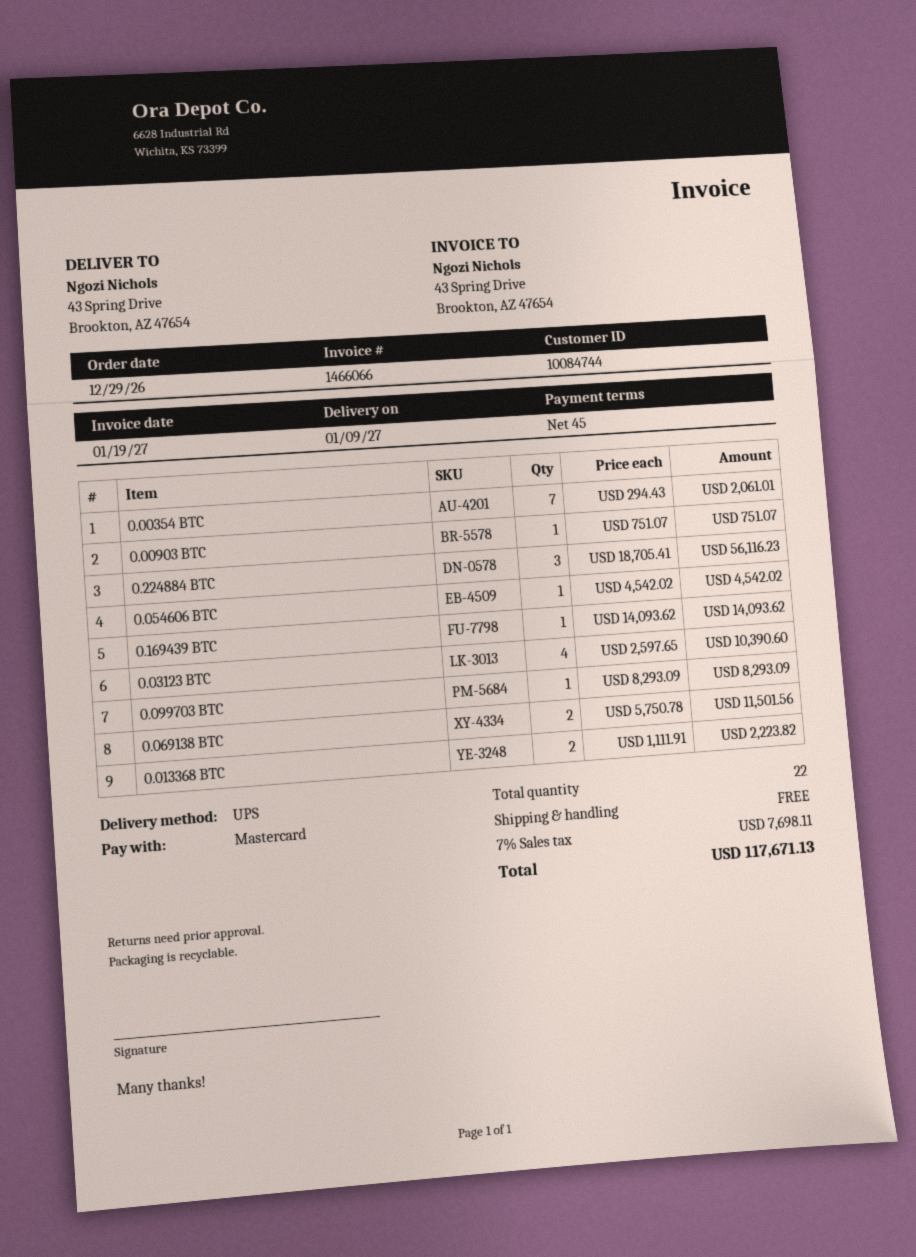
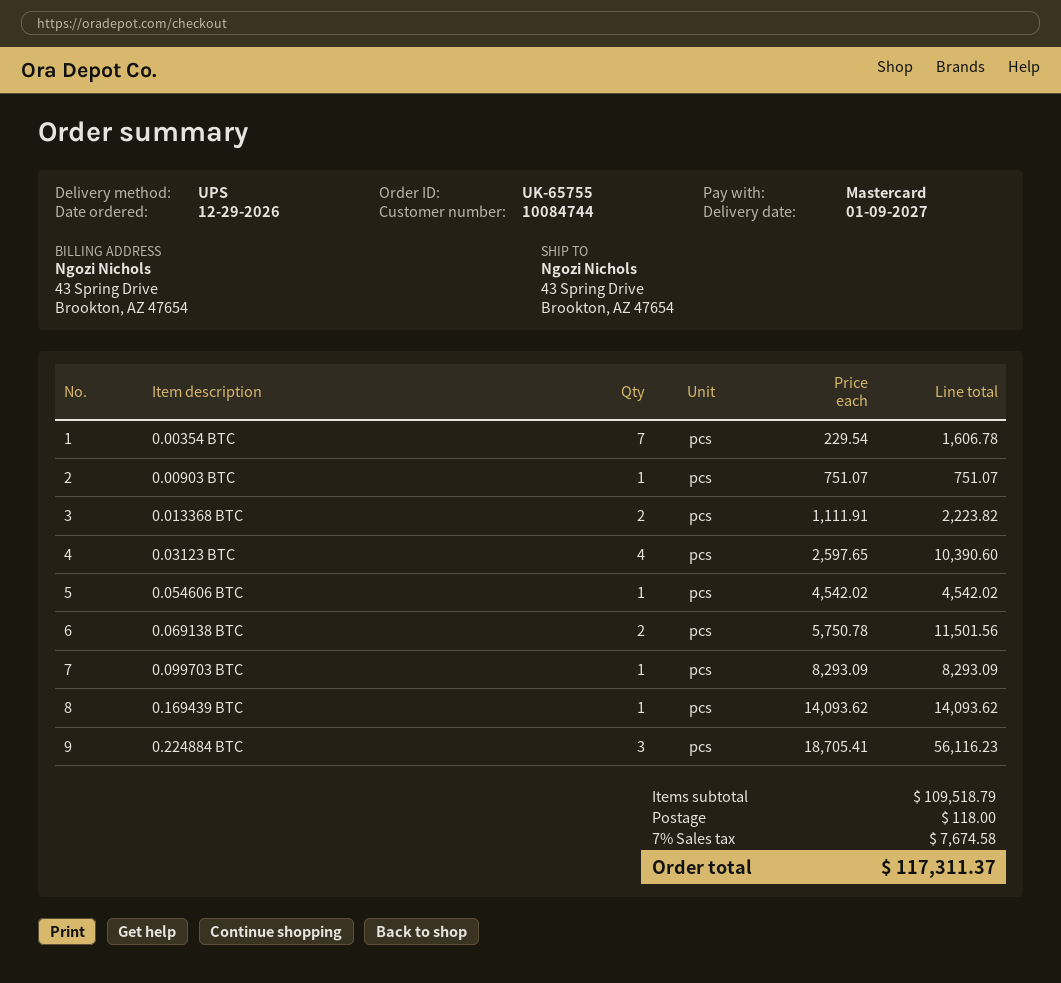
0.00354 BTC: 7 x 294.43 = 2061.01 -> 7 x 229.54 = 1606.78
shipping: 0.00 -> 118.00
tax: 7% = 7698.11 -> 7% = 7674.58
total: 117671.13 -> 117311.37

